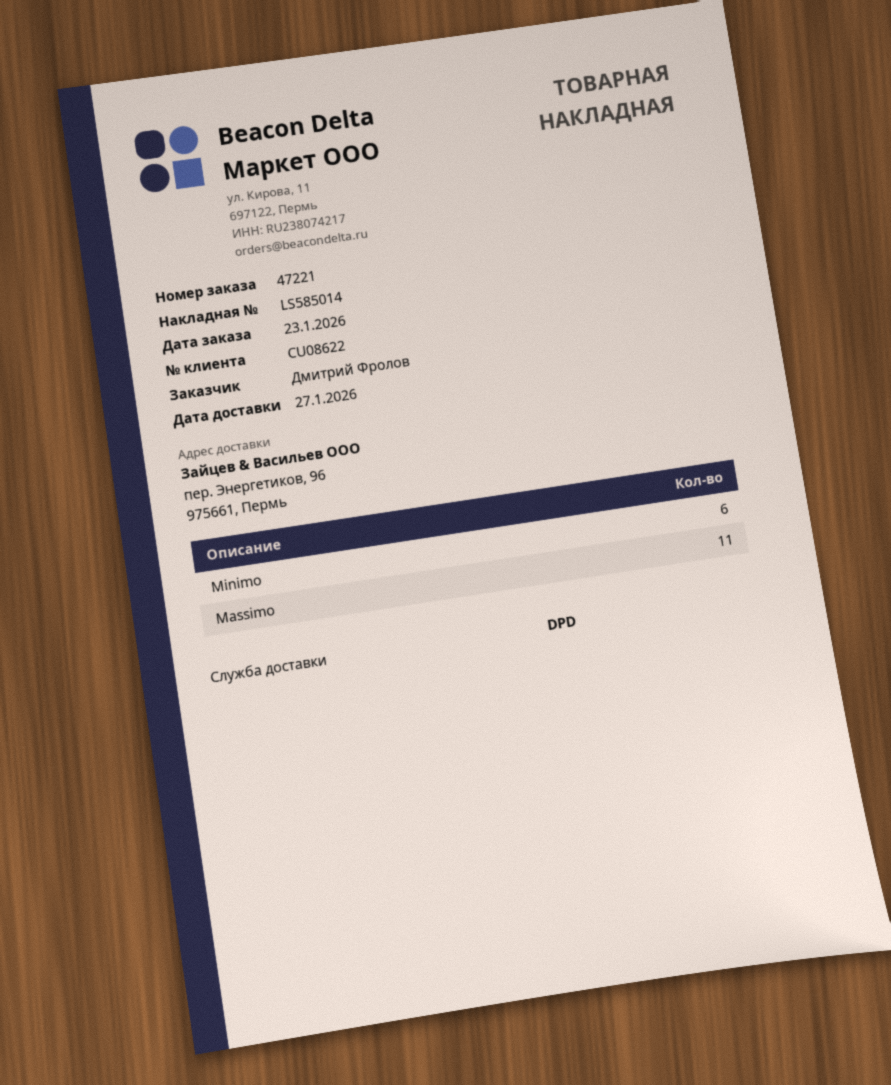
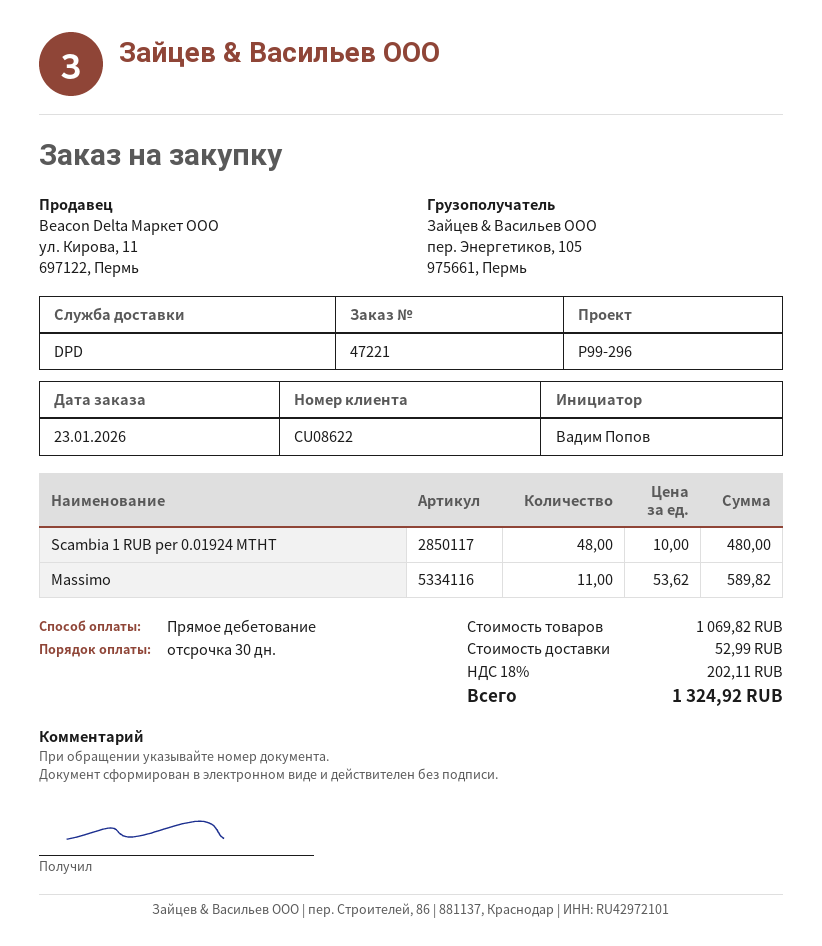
ordered by: Дмитрий Фролов -> Вадим Попов
ship to: пер. Энергетиков, 96, 975661, Пермь -> пер. Энергетиков, 105, 975661, Пермь
Minimo: 6 -> none
Scambia 1 RUB per 0.01924 MTHT: none -> 48

